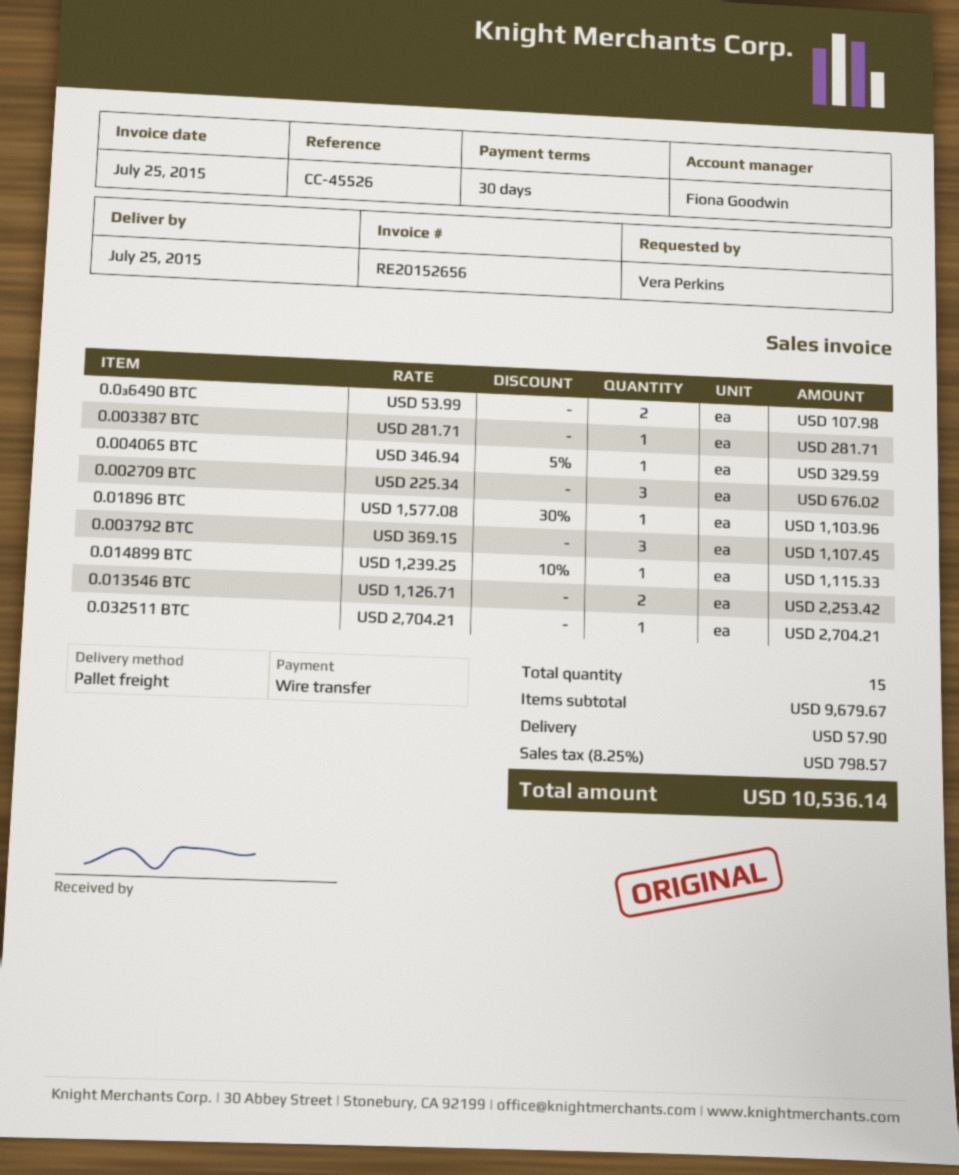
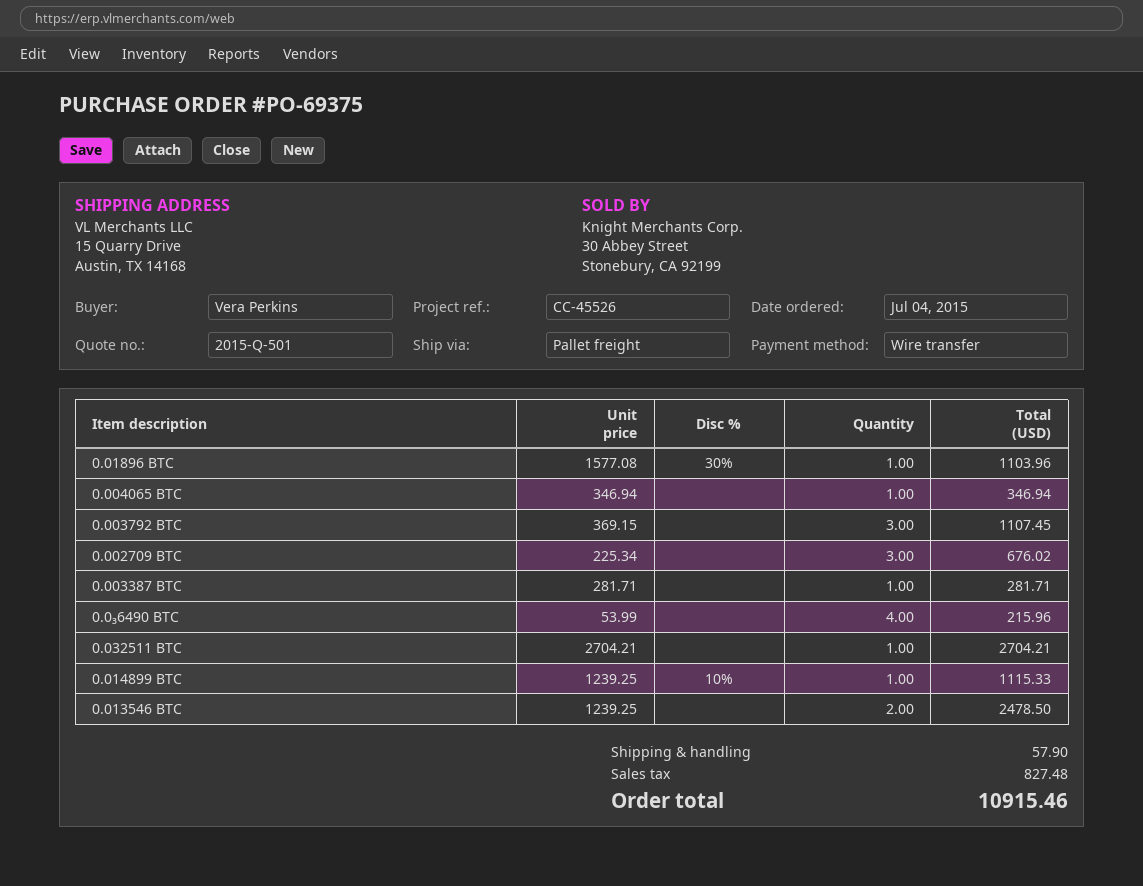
0.0₃6490 BTC: 2 x 53.99 = 107.98 -> 4 x 53.99 = 215.96
0.004065 BTC: 1 x 346.94 - 5% = 329.59 -> 1 x 346.94 = 346.94
0.013546 BTC: 2 x 1126.71 = 2253.42 -> 2 x 1239.25 = 2478.50
tax: 798.57 -> 827.48
total: 10536.14 -> 10915.46

